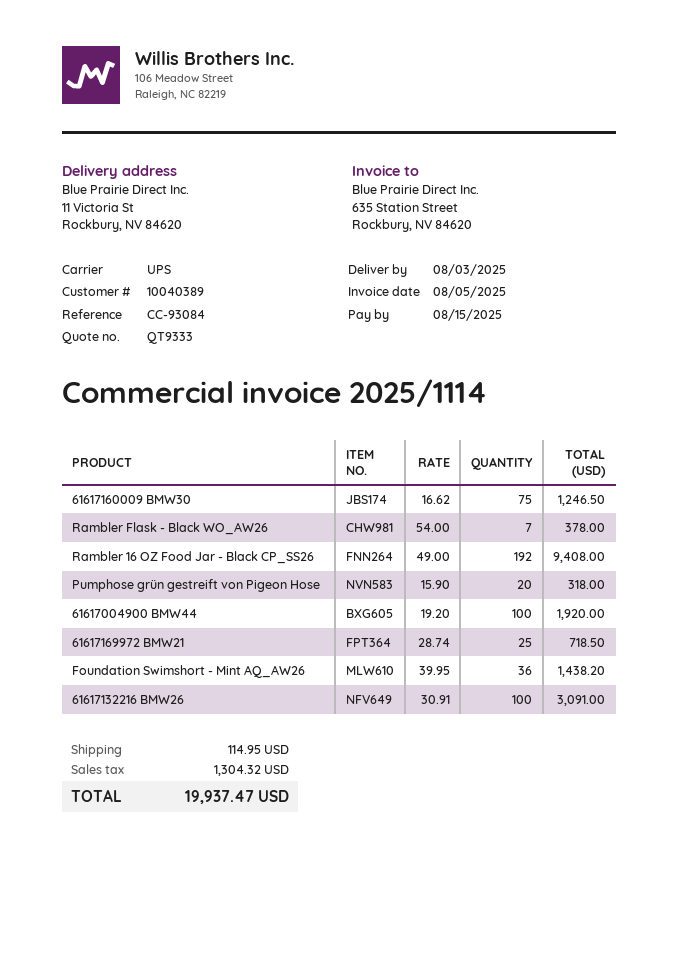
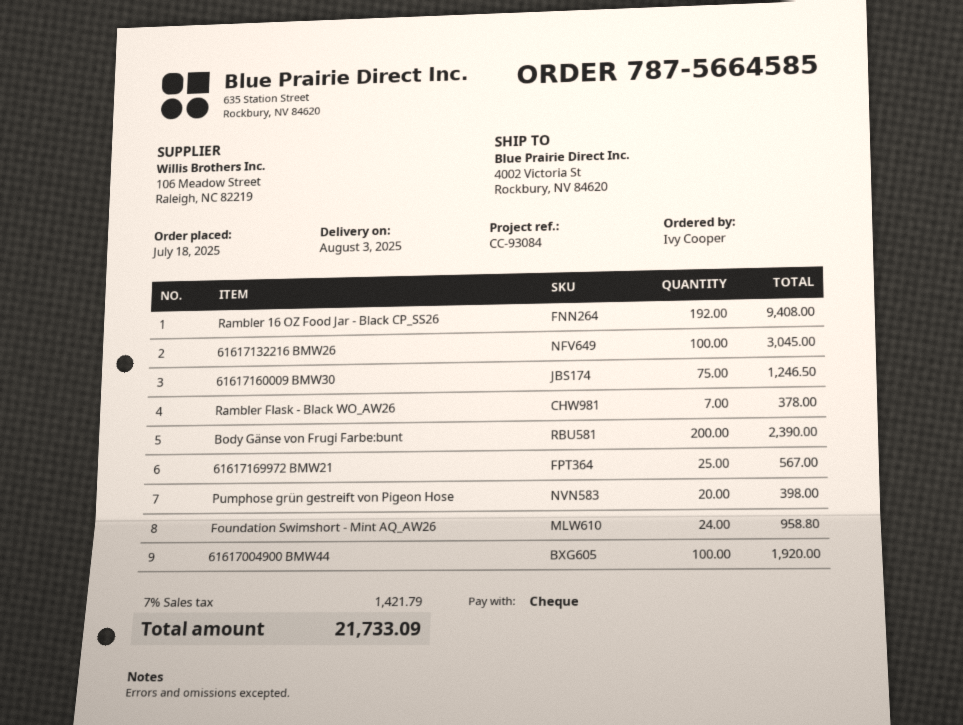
ship to: 11 Victoria St, Rockbury, NV 84620 -> 4002 Victoria St, Rockbury, NV 84620
Pumphose grün gestreift von Pigeon Hose: 20 for 318.00 -> 20 for 398.00
61617169972 BMW21: 25 for 718.50 -> 25 for 567.00
Foundation Swimshort - Mint AQ_AW26: 36 for 1438.20 -> 24 for 958.80
61617132216 BMW26: 100 for 3091.00 -> 100 for 3045.00
Body Gänse von Frugi Farbe:bunt: none -> 200 for 2390.00
shipping: 114.95 -> none
tax: 1304.32 -> 1421.79
total: 19937.47 -> 21733.09

